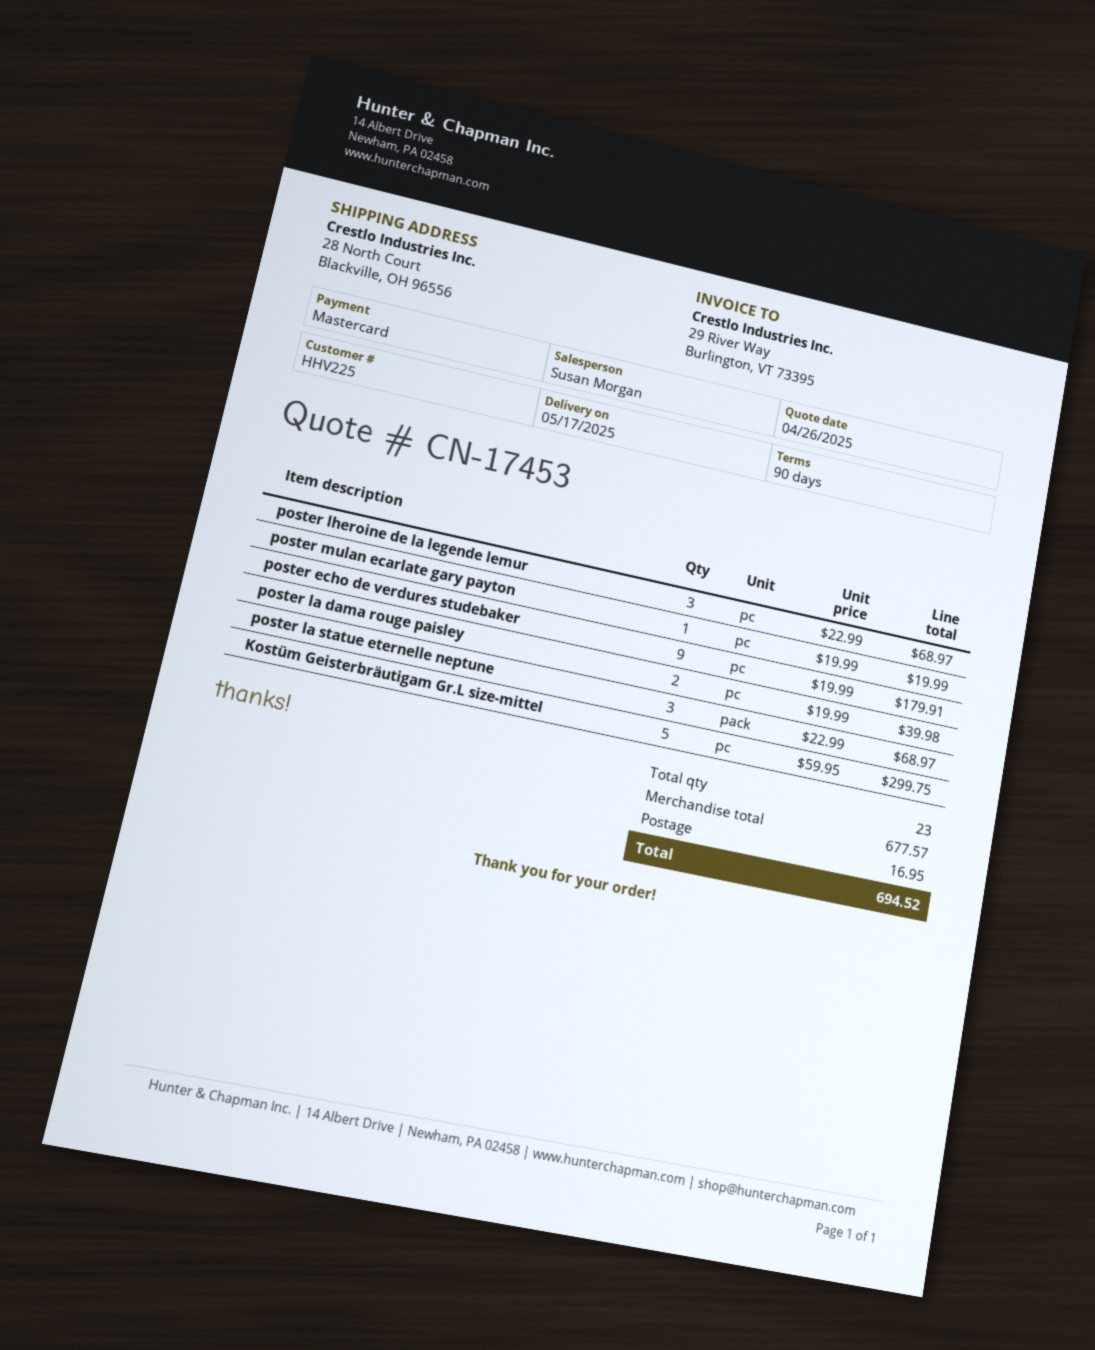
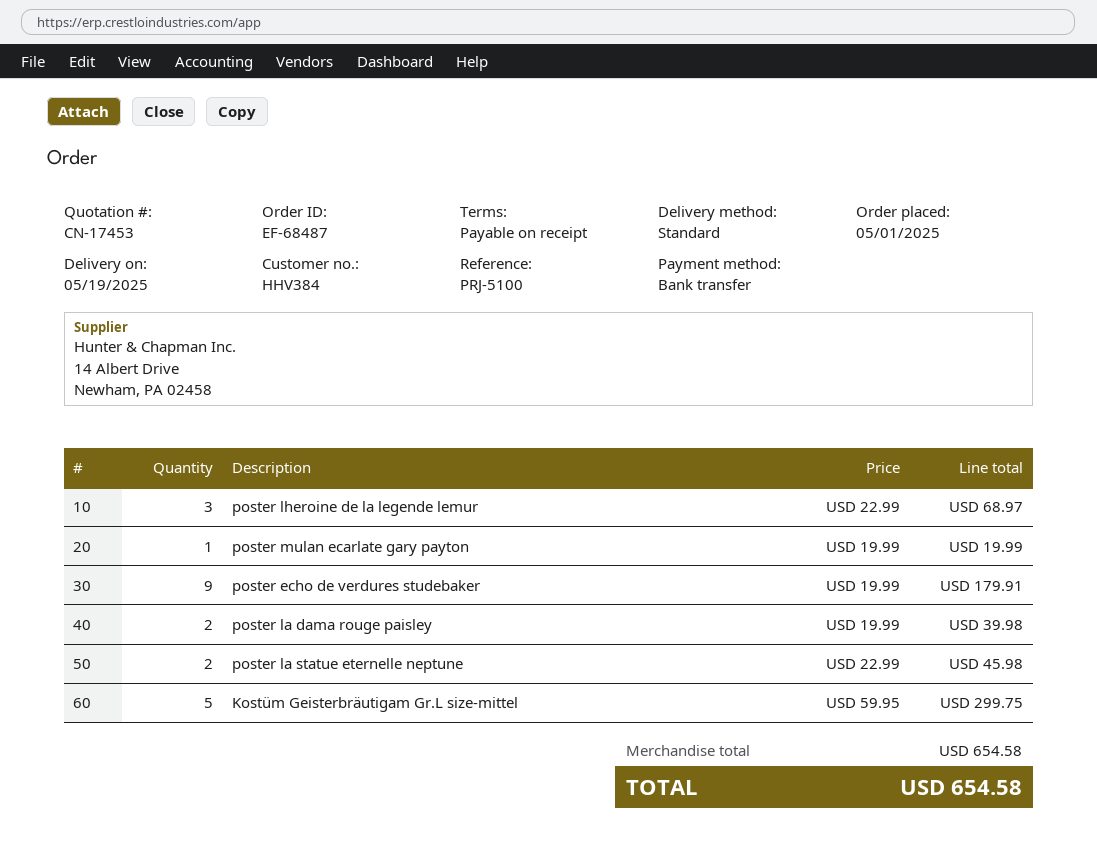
delivery date: 2025-05-17 -> 2025-05-19
payment terms: 90 days -> on receipt
customer number: HHV225 -> HHV384
payment method: Mastercard -> bank transfer
poster la statue eternelle neptune: 3 x 22.99 = 68.97 -> 2 x 22.99 = 45.98
subtotal: 677.57 -> 654.58
shipping: 16.95 -> none
total: 694.52 -> 654.58

